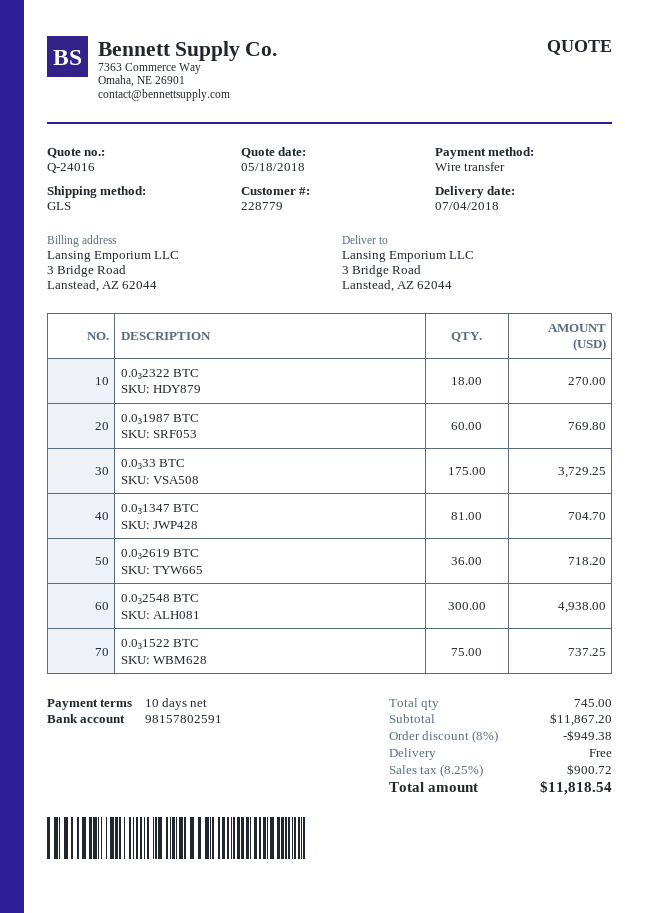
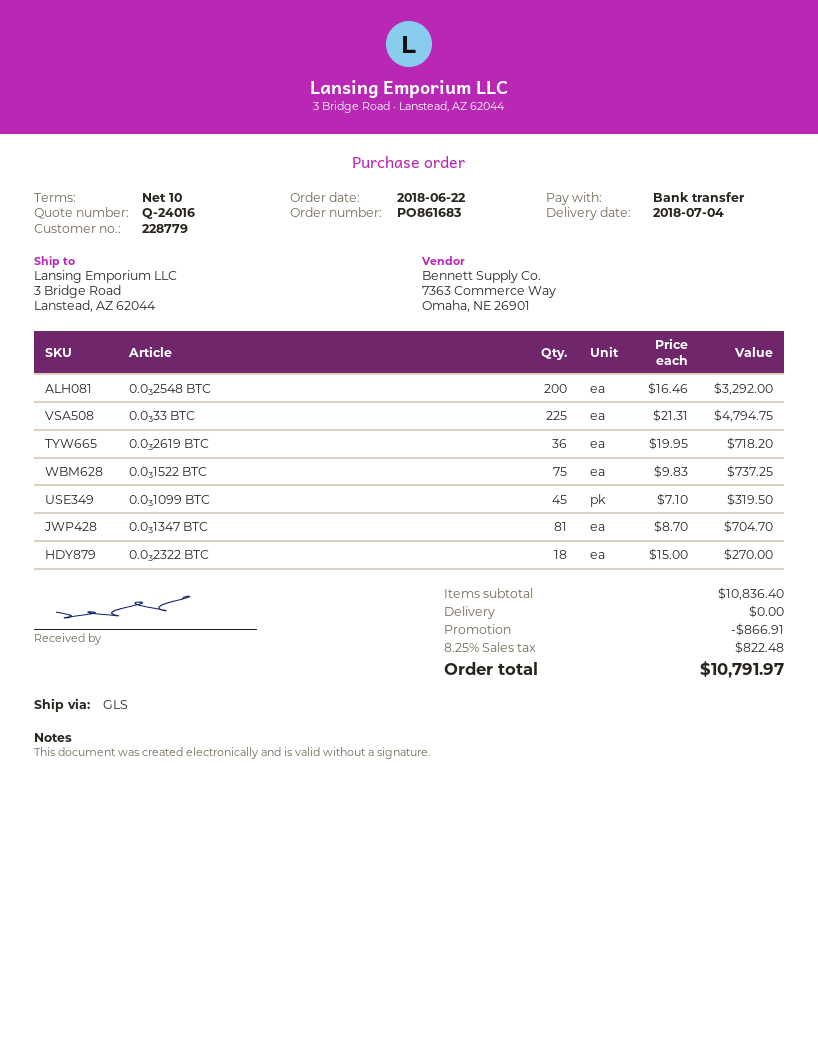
0.0₃1987 BTC: 60 for 769.80 -> none
0.0₃33 BTC: 175 for 3729.25 -> 225 for 4794.75
0.0₃2548 BTC: 300 for 4938.00 -> 200 for 3292.00
0.0₃1099 BTC: none -> 45 for 319.50
subtotal: 11867.20 -> 10836.40
discount: 949.38 -> 866.91
tax: 8.25% = 900.72 -> 8.25% = 822.48
total: 11818.54 -> 10791.97

